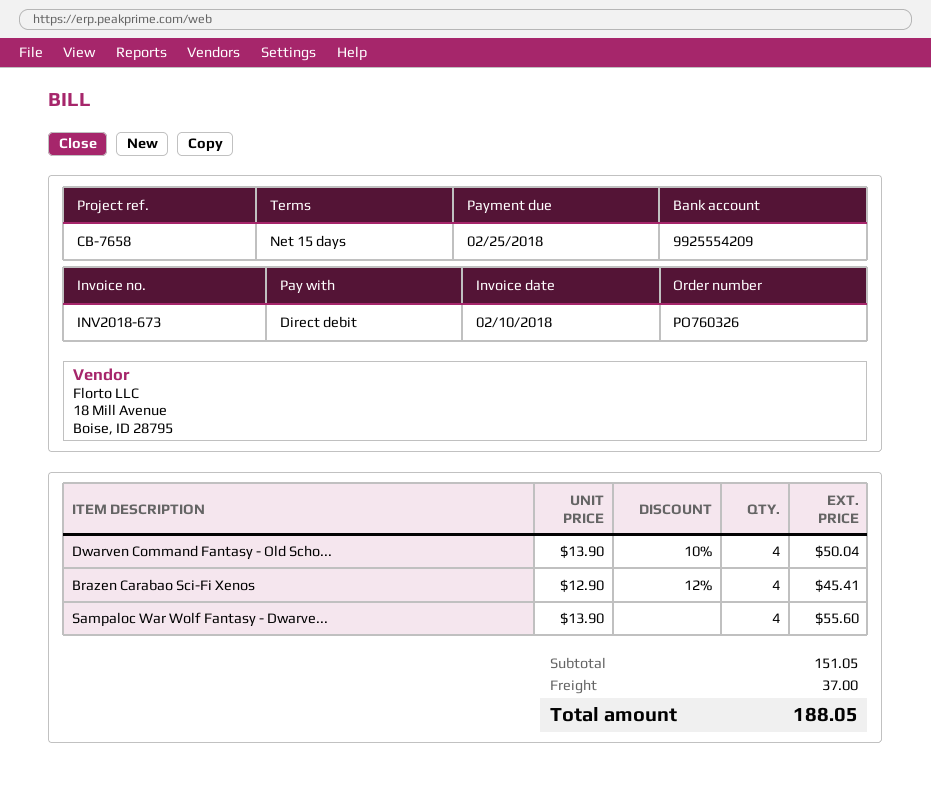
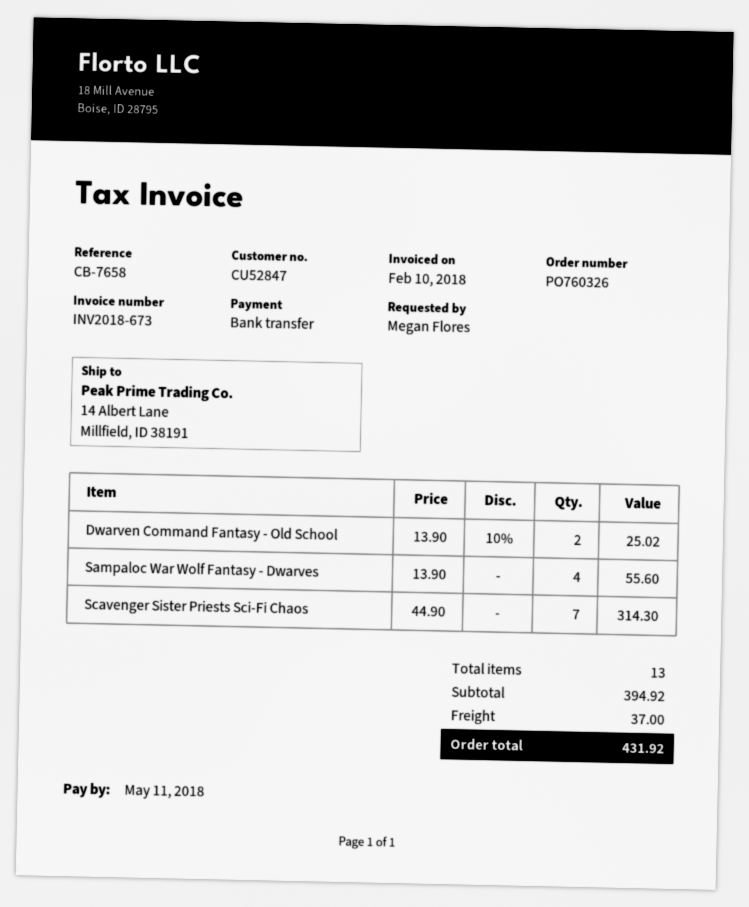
due date: 2018-02-25 -> 2018-05-11
payment method: direct debit -> bank transfer
Dwarven Command Fantasy - Old Scho...: 4 x 13.90 - 10% = 50.04 -> 2 x 13.90 - 10% = 25.02
Brazen Carabao Sci-Fi Xenos: 4 x 12.90 - 12% = 45.41 -> none
Scavenger Sister Priests Sci-Fi Chaos: none -> 7 x 44.90 = 314.30
subtotal: 151.05 -> 394.92
total: 188.05 -> 431.92

